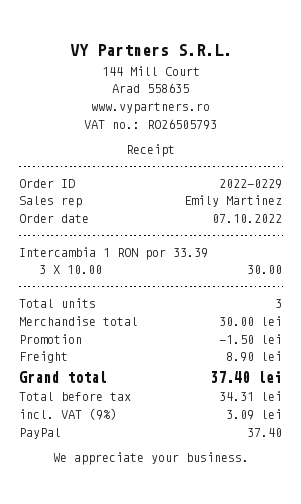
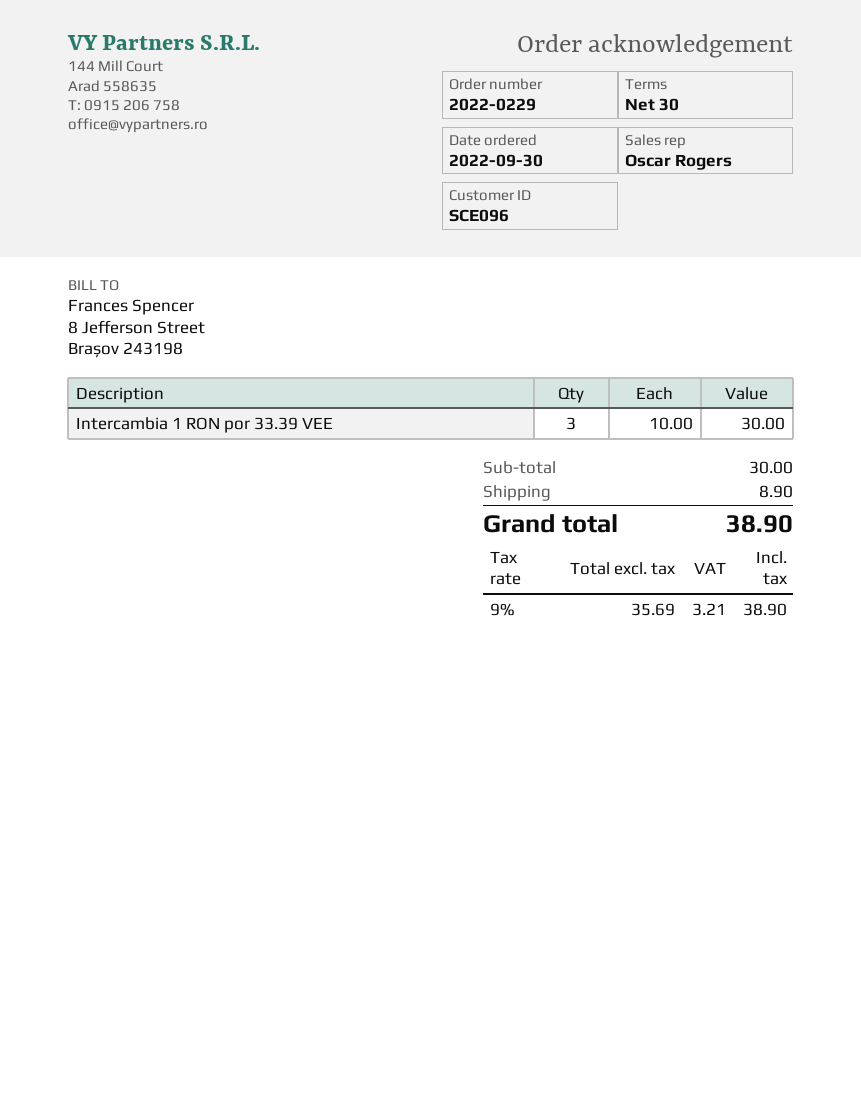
order date: 2022-10-07 -> 2022-09-30
sales rep: Emily Martinez -> Oscar Rogers
discount: 1.50 -> none
net: 34.31 -> 35.69
tax: 9% = 3.09 -> 9% = 3.21
total: 37.40 -> 38.90

